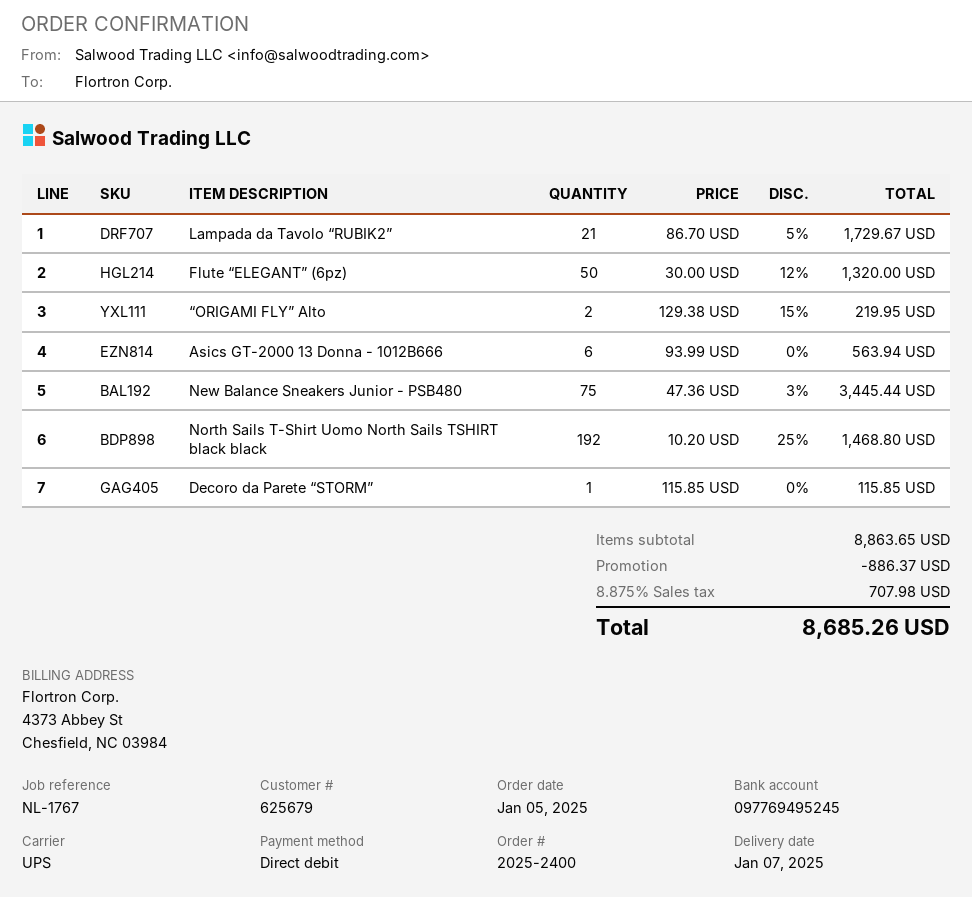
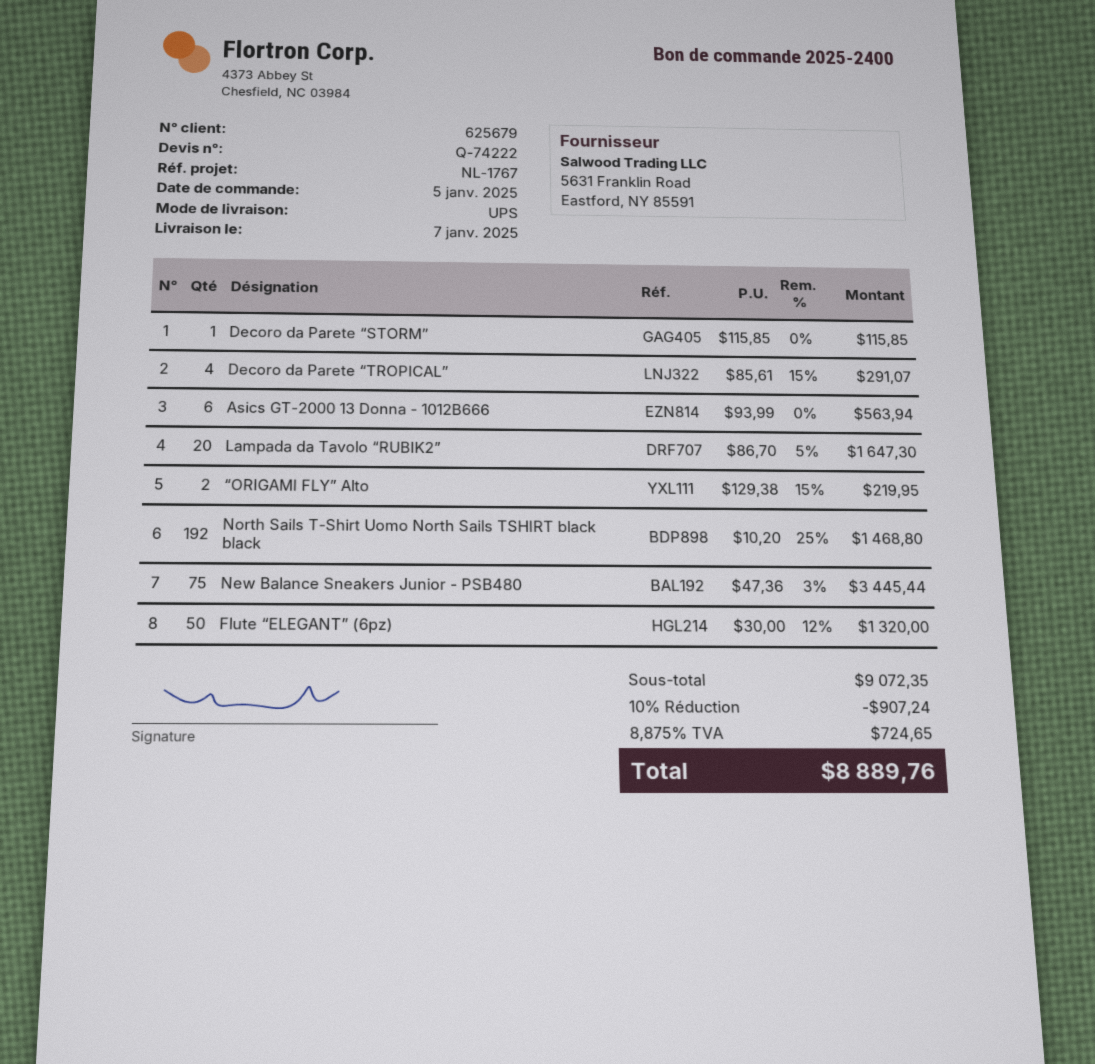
Lampada da Tavolo “RUBIK2”: 21 x 86.70 - 5% = 1729.67 -> 20 x 86.70 - 5% = 1647.30
Decoro da Parete “TROPICAL”: none -> 4 x 85.61 - 15% = 291.07
subtotal: 8863.65 -> 9072.35
discount: 886.37 -> 907.24
tax: 8.875% = 707.98 -> 8.875% = 724.65
total: 8685.26 -> 8889.76

